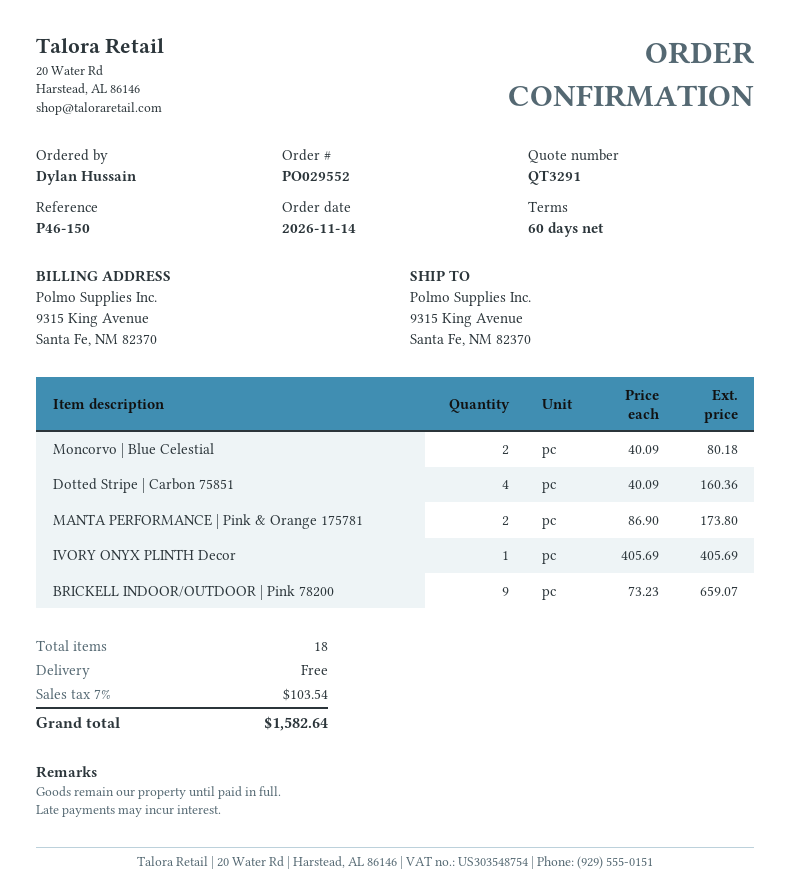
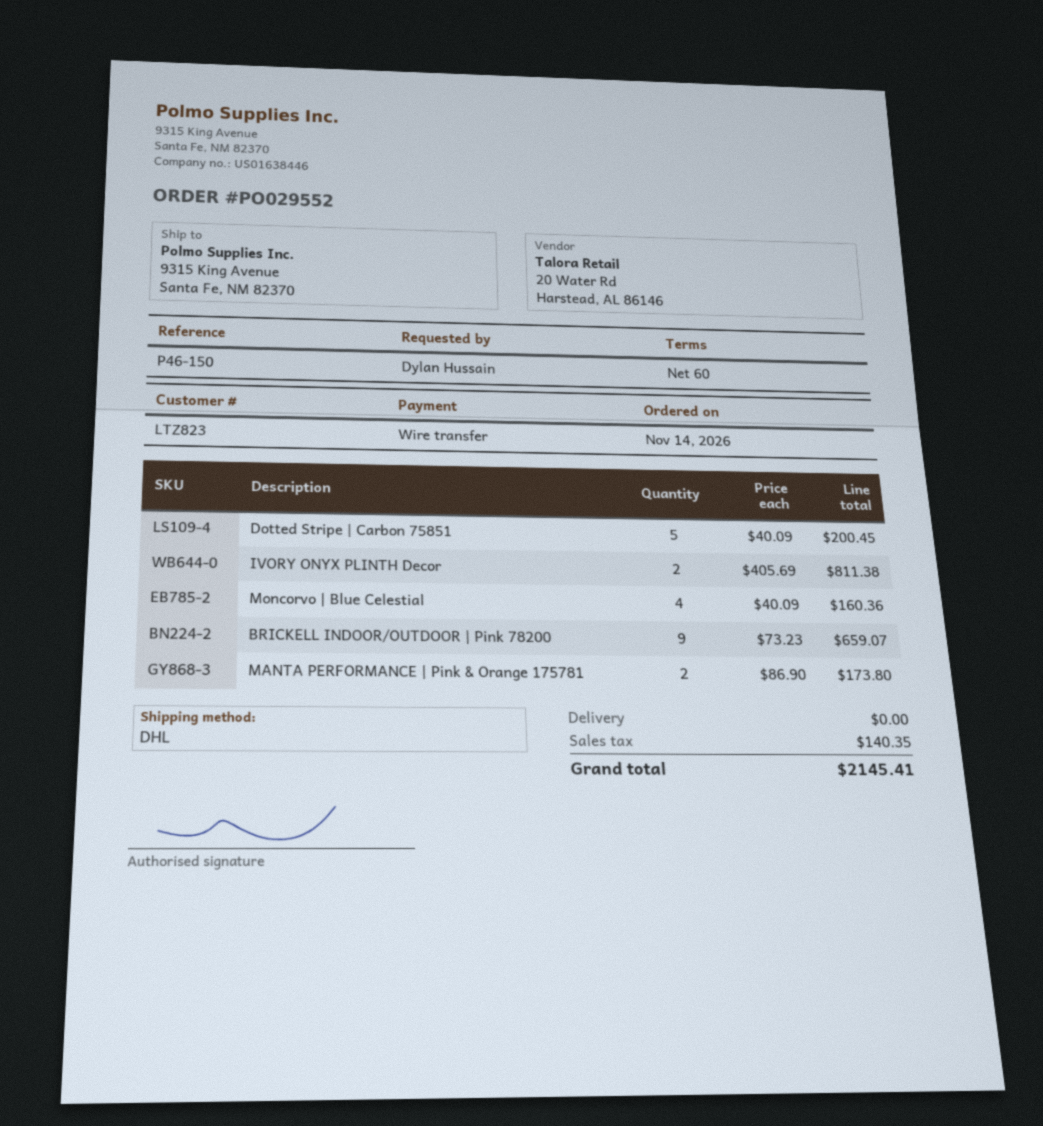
Moncorvo | Blue Celestial: 2 x 40.09 = 80.18 -> 4 x 40.09 = 160.36
Dotted Stripe | Carbon 75851: 4 x 40.09 = 160.36 -> 5 x 40.09 = 200.45
IVORY ONYX PLINTH Decor: 1 x 405.69 = 405.69 -> 2 x 405.69 = 811.38
tax: 103.54 -> 140.35
total: 1582.64 -> 2145.41

